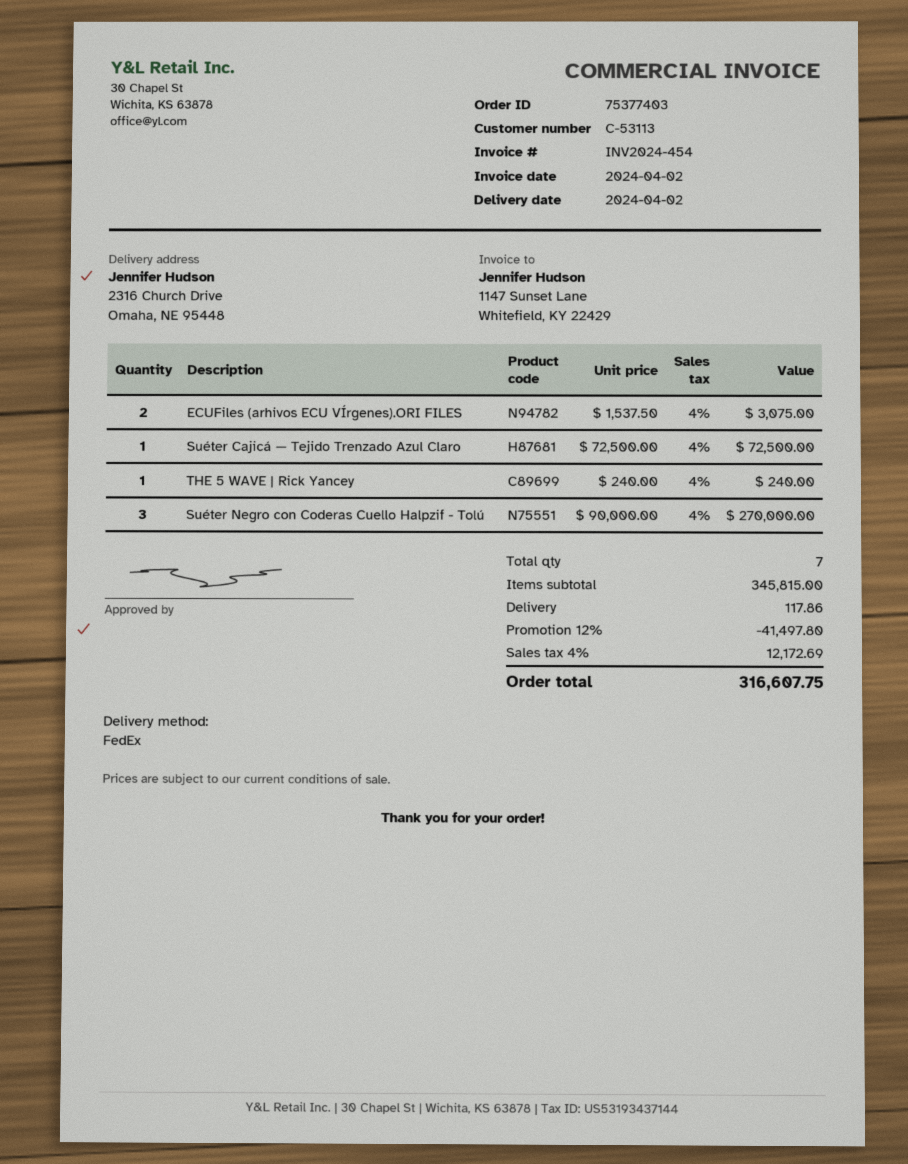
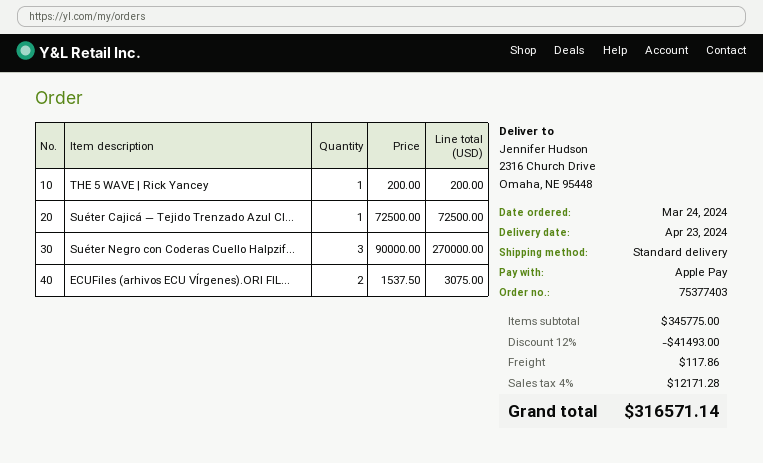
delivery date: 2024-04-02 -> 2024-04-23
shipping method: FedEx -> standard
THE 5 WAVE | Rick Yancey: 1 x 240.00 = 240.00 -> 1 x 200.00 = 200.00
subtotal: 345815.00 -> 345775.00
discount: 12% = 41497.80 -> 12% = 41493.00
tax: 4% = 12172.69 -> 4% = 12171.28
total: 316607.75 -> 316571.14

